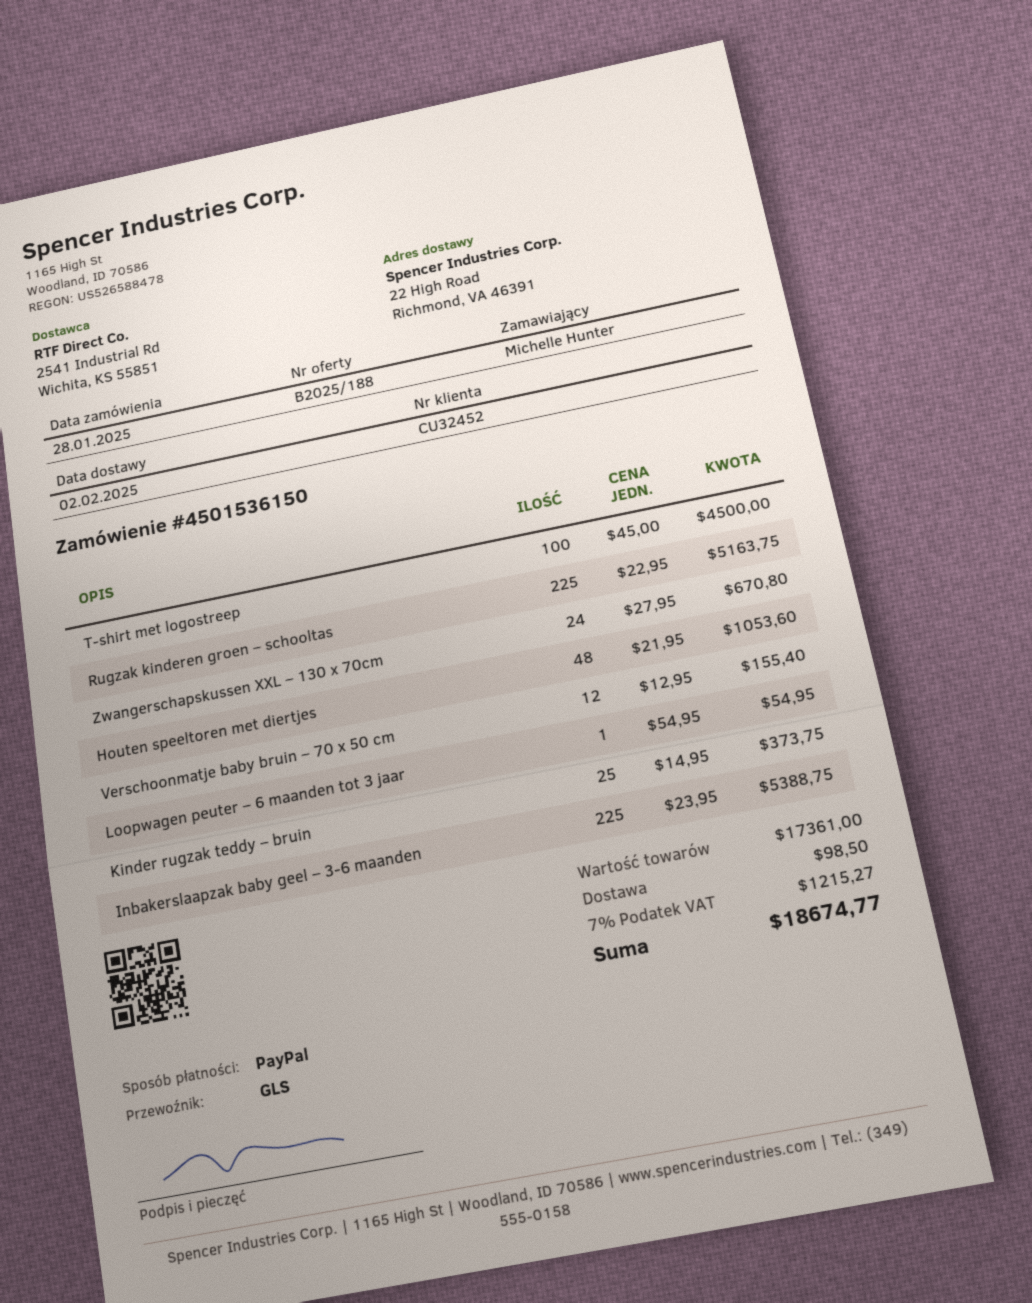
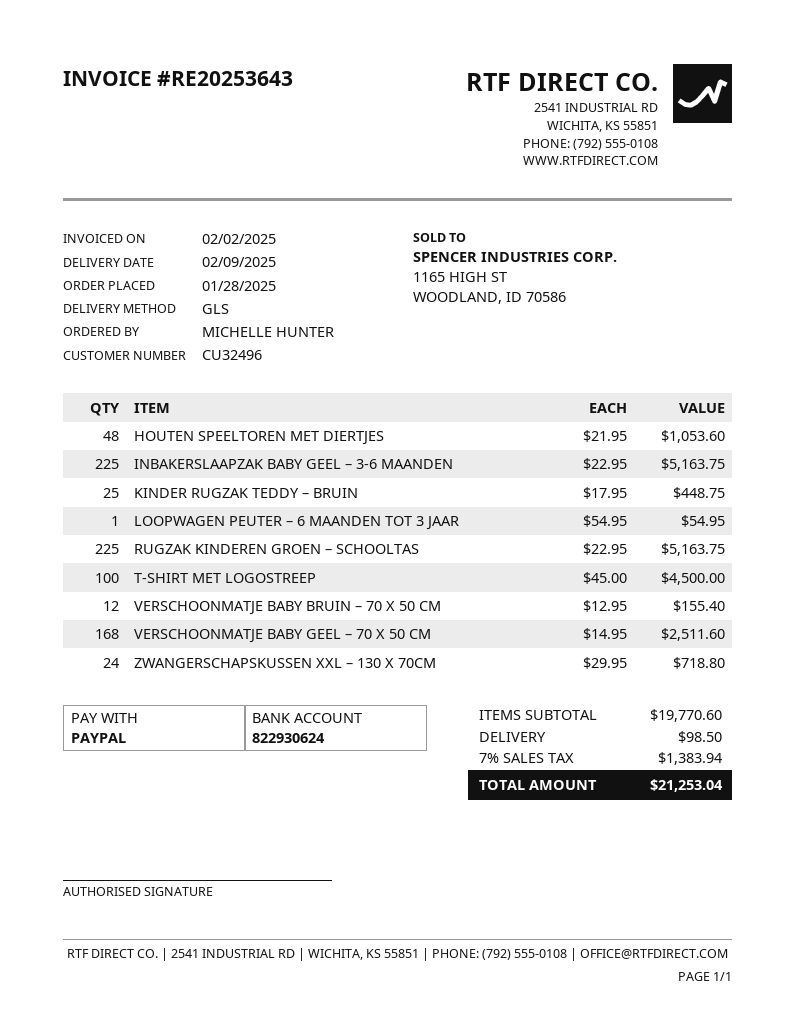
delivery date: 2025-02-02 -> 2025-02-09
customer number: CU32452 -> CU32496
Zwangerschapskussen XXL – 130 x 70cm: 24 x 27.95 = 670.80 -> 24 x 29.95 = 718.80
Kinder rugzak teddy – bruin: 25 x 14.95 = 373.75 -> 25 x 17.95 = 448.75
Inbakerslaapzak baby geel – 3-6 maanden: 225 x 23.95 = 5388.75 -> 225 x 22.95 = 5163.75
VERSCHOONMATJE BABY GEEL – 70 X 50 CM: none -> 168 x 14.95 = 2511.60
subtotal: 17361.00 -> 19770.60
tax: 7% = 1215.27 -> 7% = 1383.94
total: 18674.77 -> 21253.04

